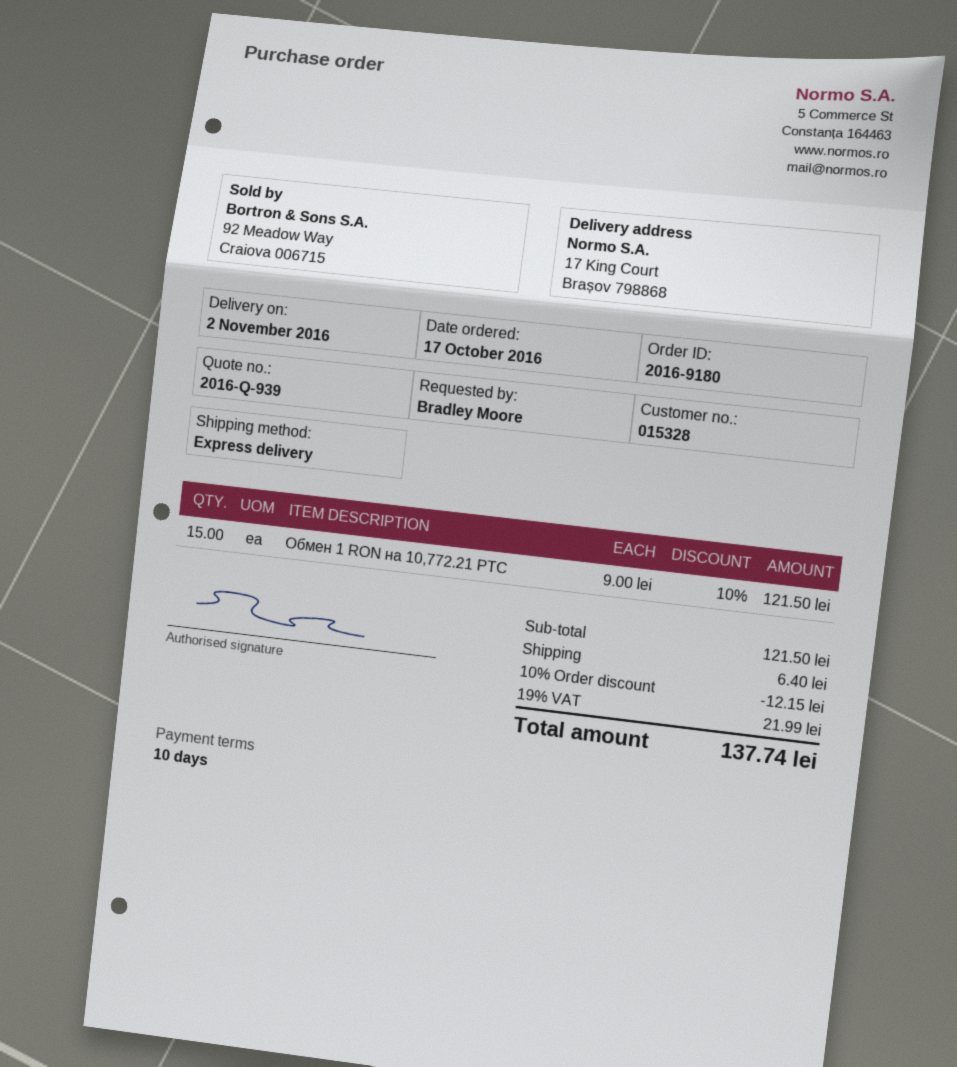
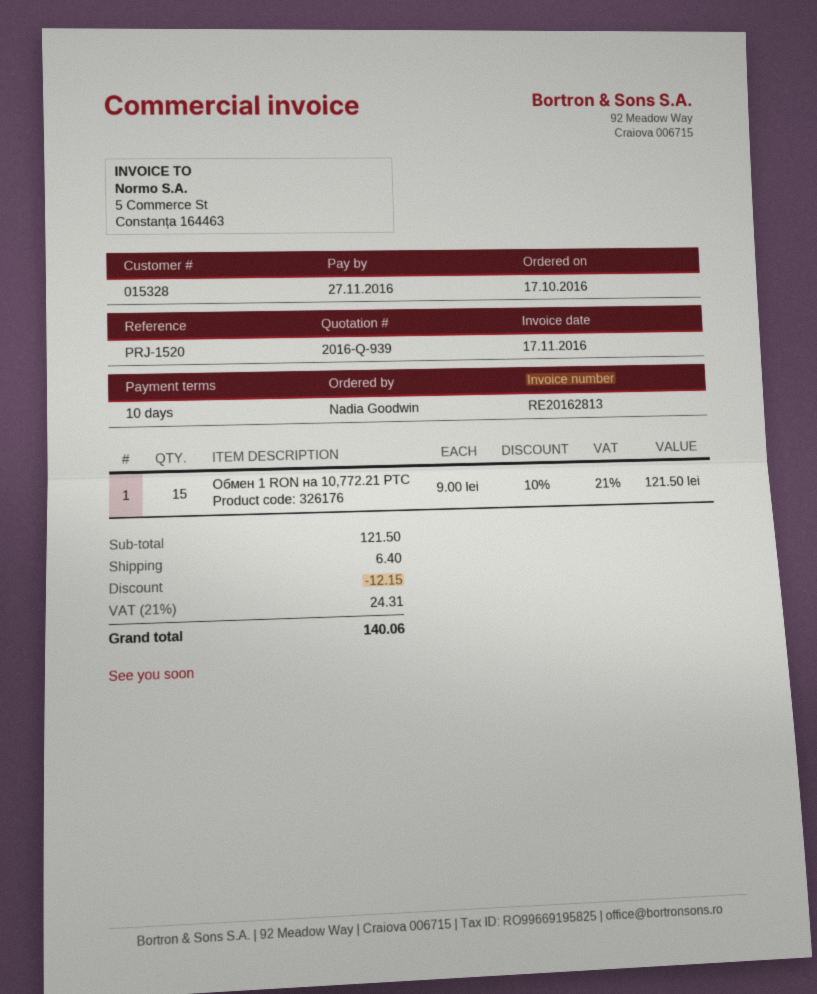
ordered by: Bradley Moore -> Nadia Goodwin
tax: 19% = 21.99 -> 21% = 24.31
total: 137.74 -> 140.06

